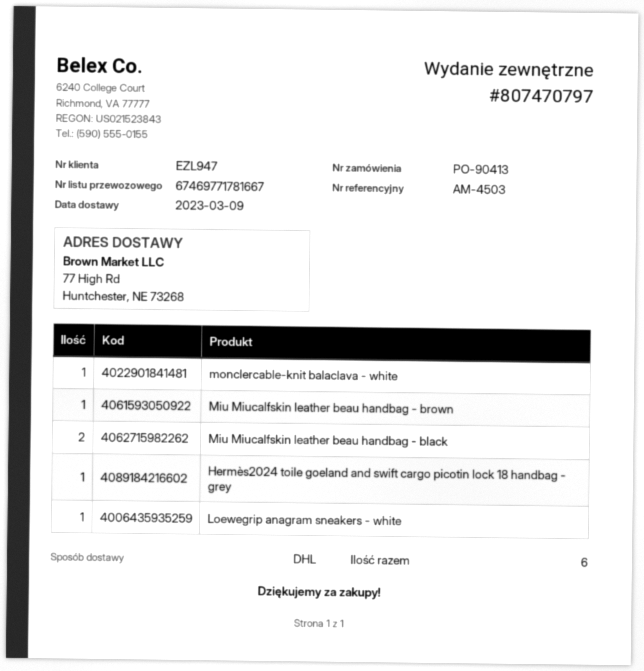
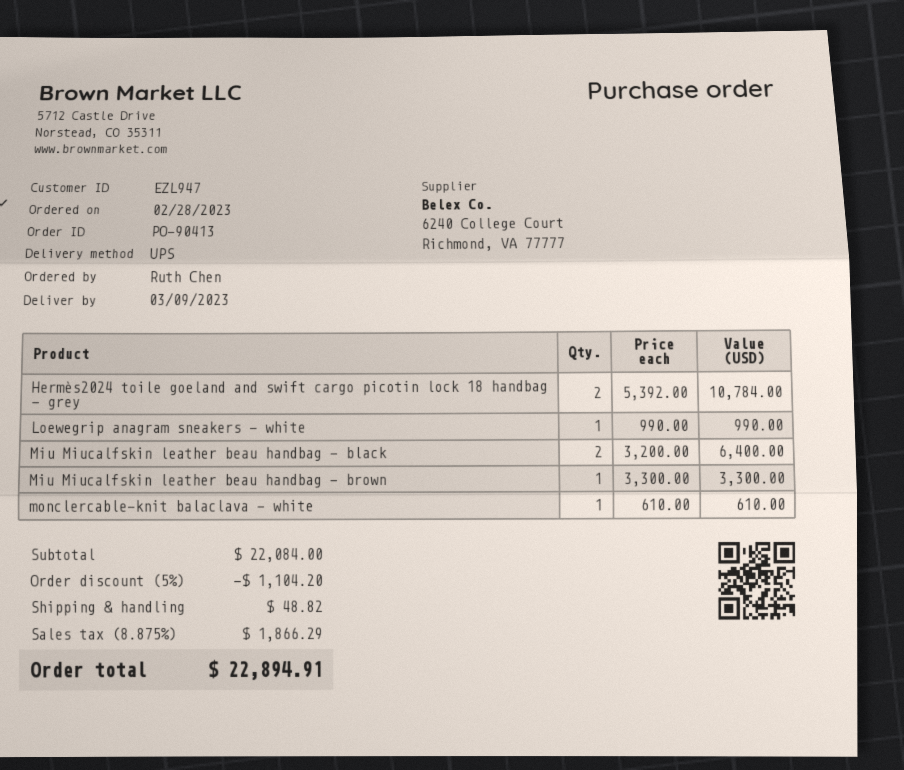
shipping method: DHL -> UPS
Hermès2024 toile goeland and swift cargo picotin lock 18 handbag - grey: 1 -> 2

